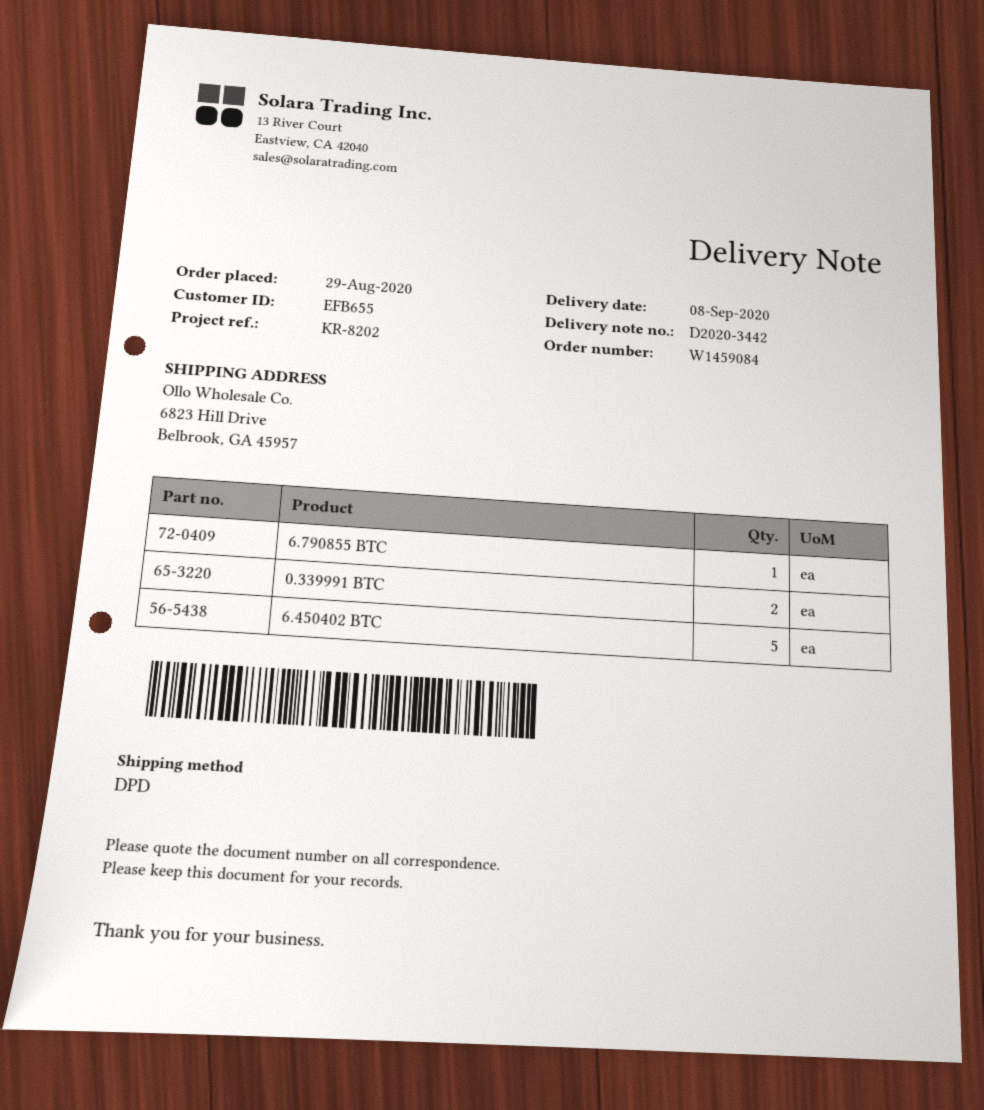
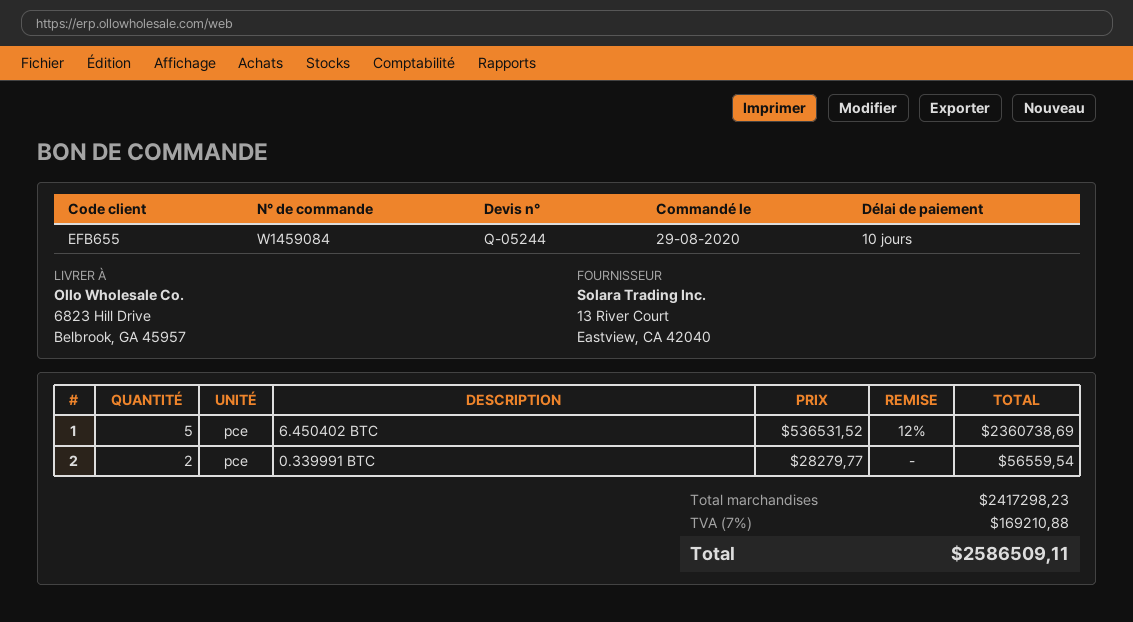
6.790855 BTC: 1 -> none

